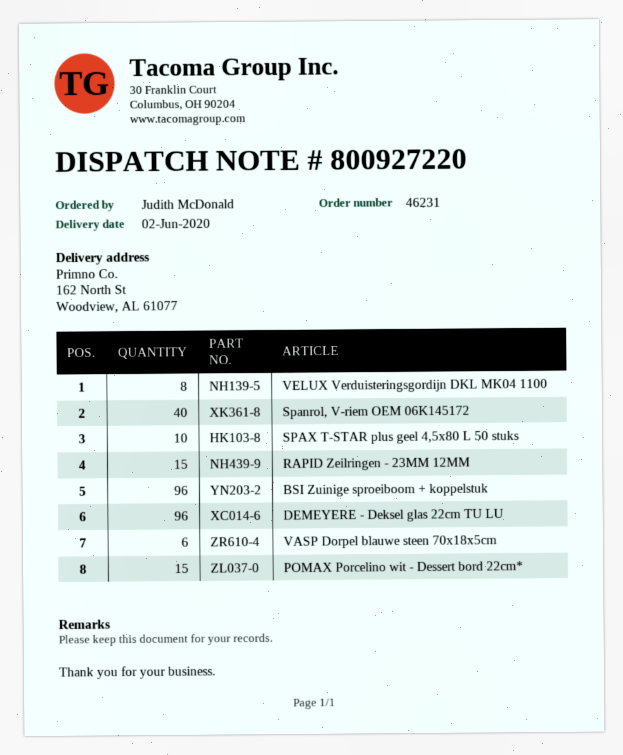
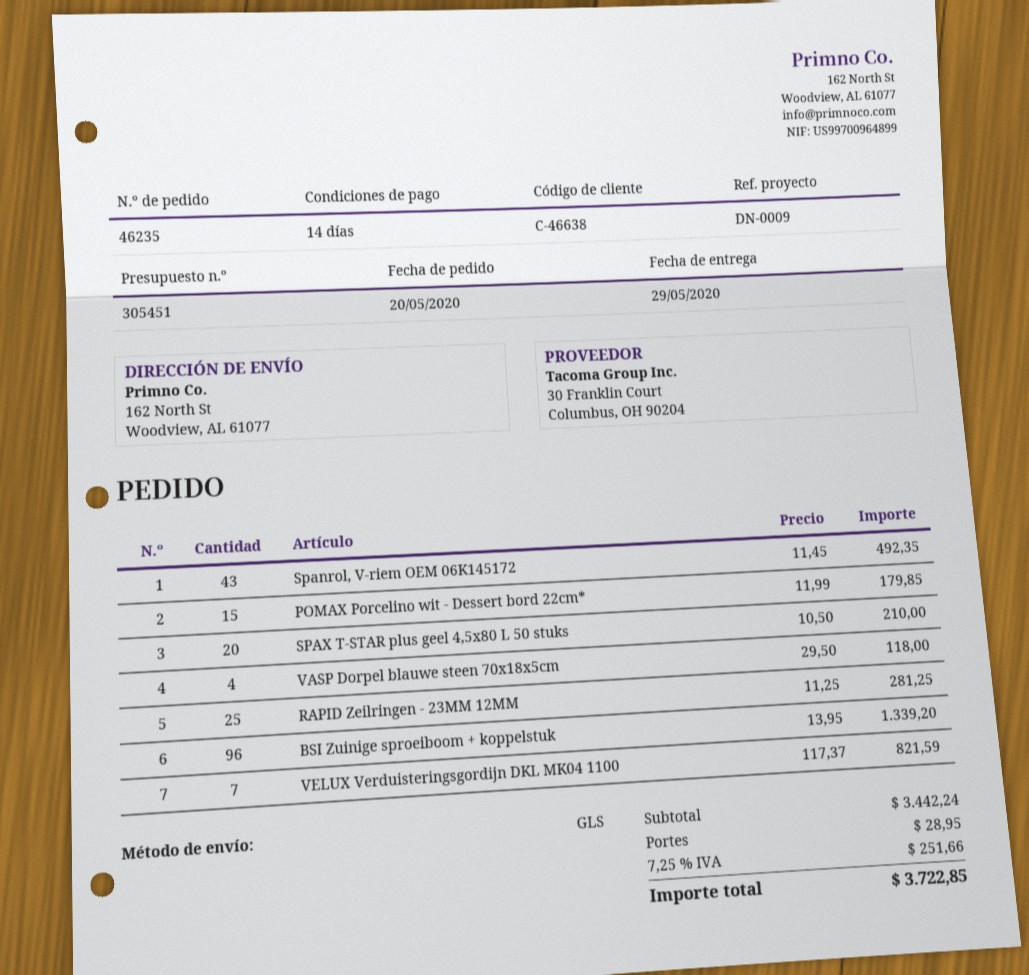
order number: 46231 -> 46235
delivery date: 2020-06-02 -> 2020-05-29
VELUX Verduisteringsgordijn DKL MK04 1100: 8 -> 7
Spanrol, V-riem OEM 06K145172: 40 -> 43
SPAX T-STAR plus geel 4,5x80 L 50 stuks: 10 -> 20
RAPID Zeilringen - 23MM 12MM: 15 -> 25
DEMEYERE - Deksel glas 22cm TU LU: 96 -> none
VASP Dorpel blauwe steen 70x18x5cm: 6 -> 4

